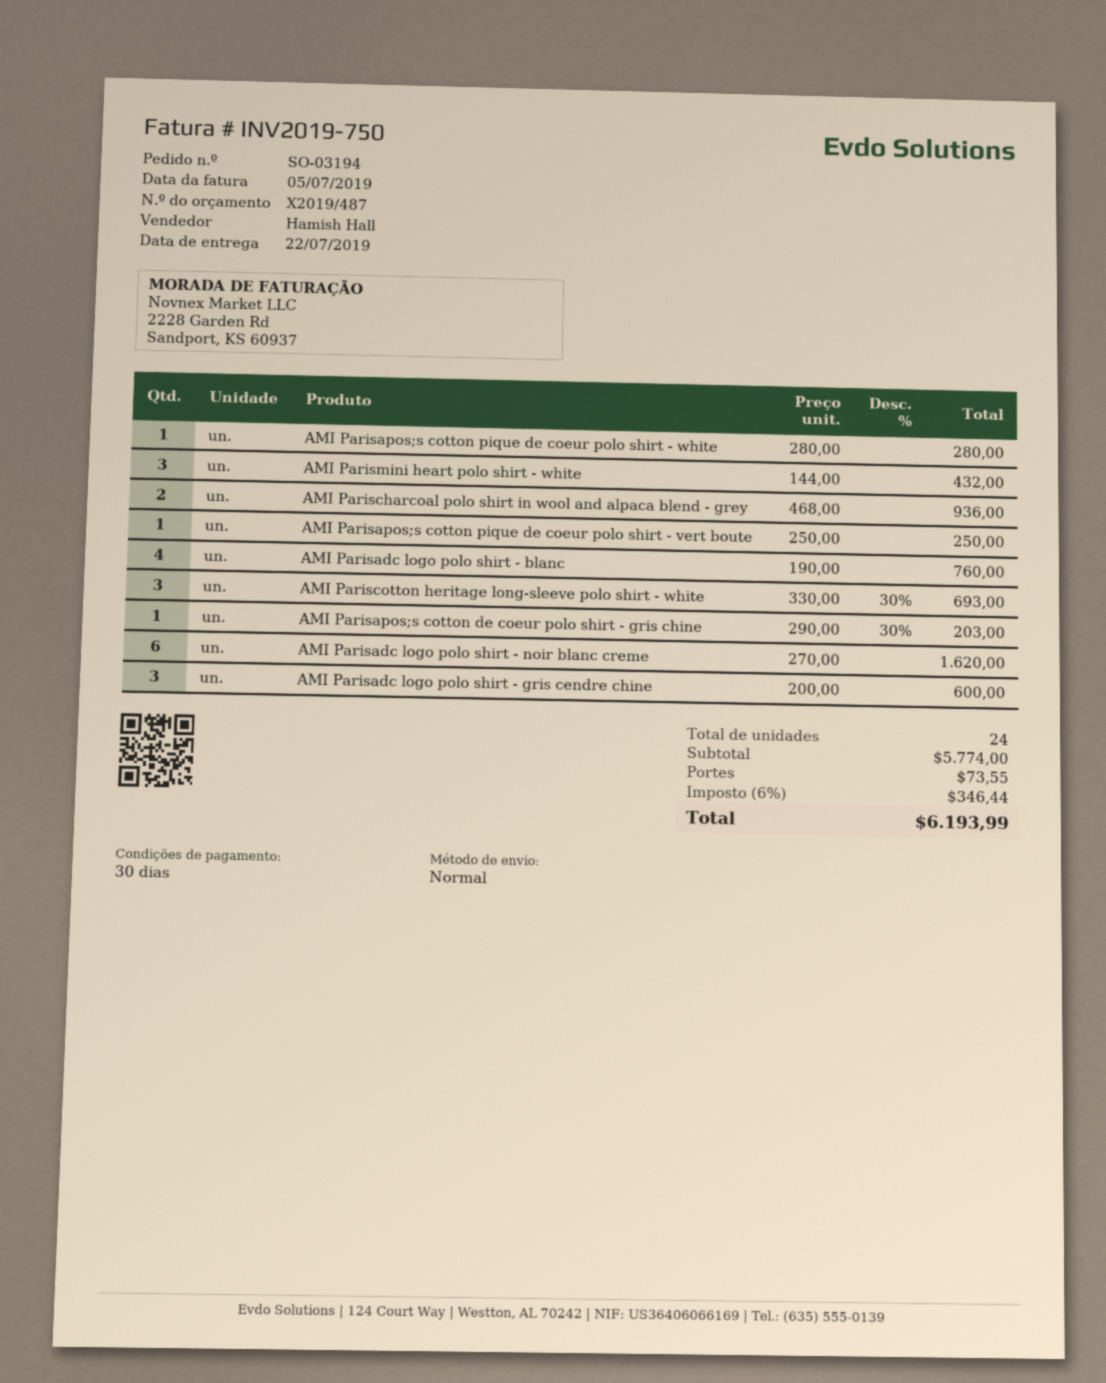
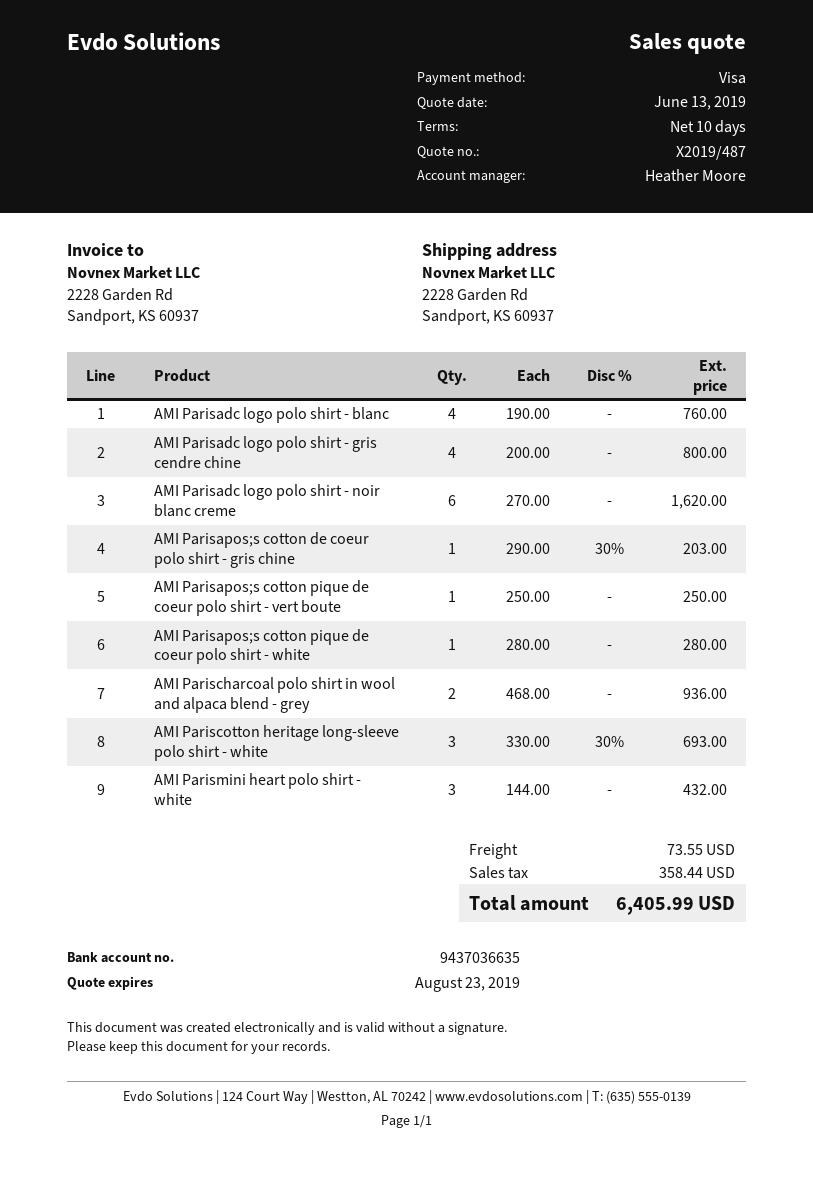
payment terms: 30 days -> 10 days
sales rep: Hamish Hall -> Heather Moore
AMI Parisadc logo polo shirt - gris cendre chine: 3 x 200.00 = 600.00 -> 4 x 200.00 = 800.00
tax: 346.44 -> 358.44
total: 6193.99 -> 6405.99

